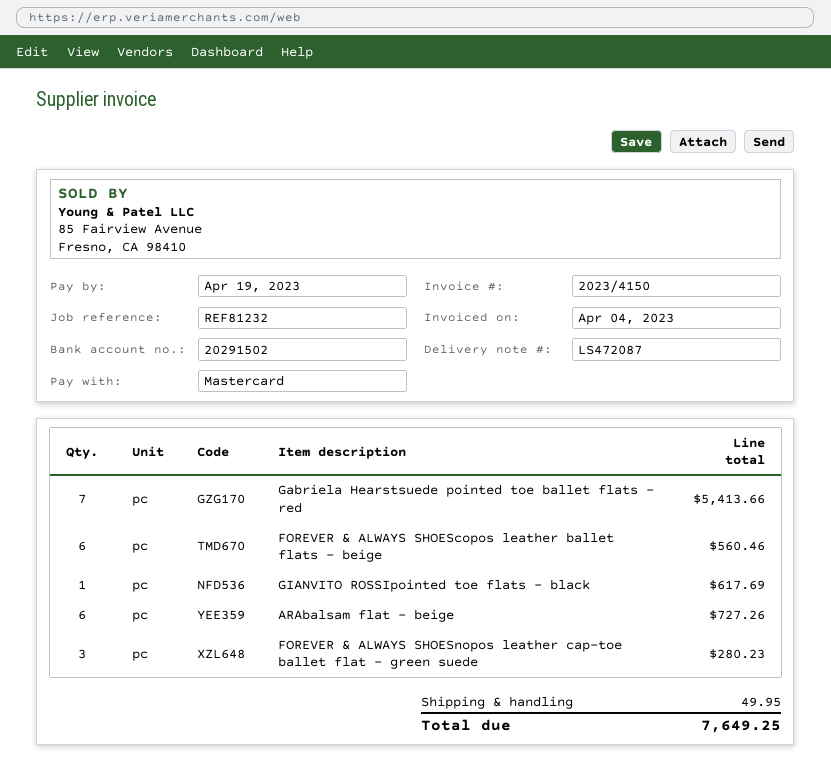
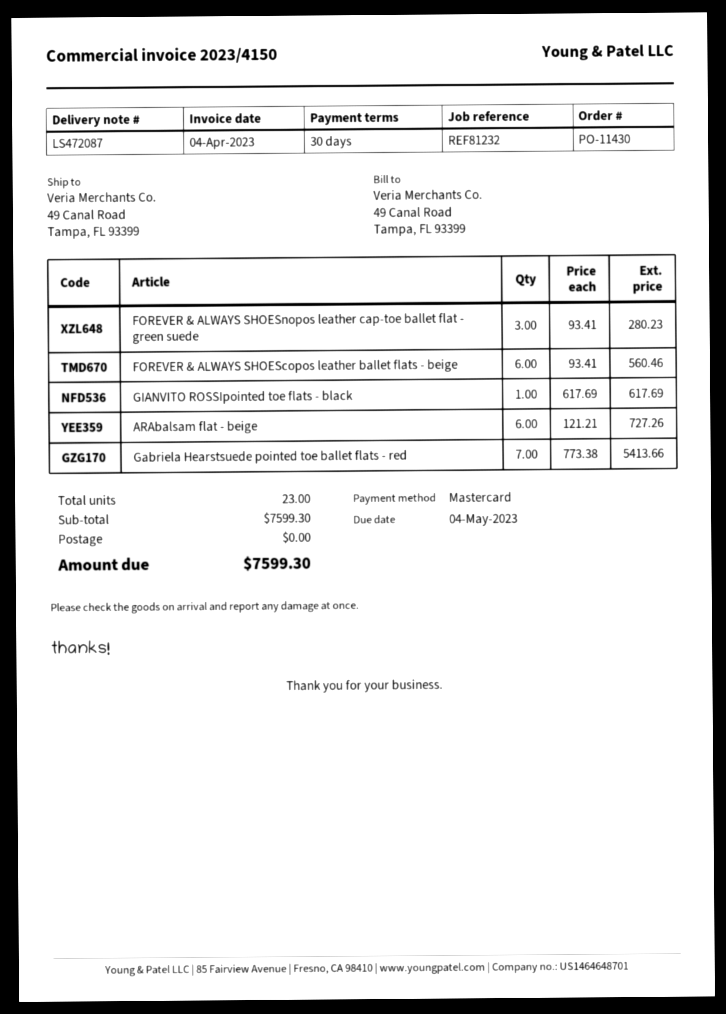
due date: 2023-04-19 -> 2023-05-04
shipping: 49.95 -> 0.00
total: 7649.25 -> 7599.30

